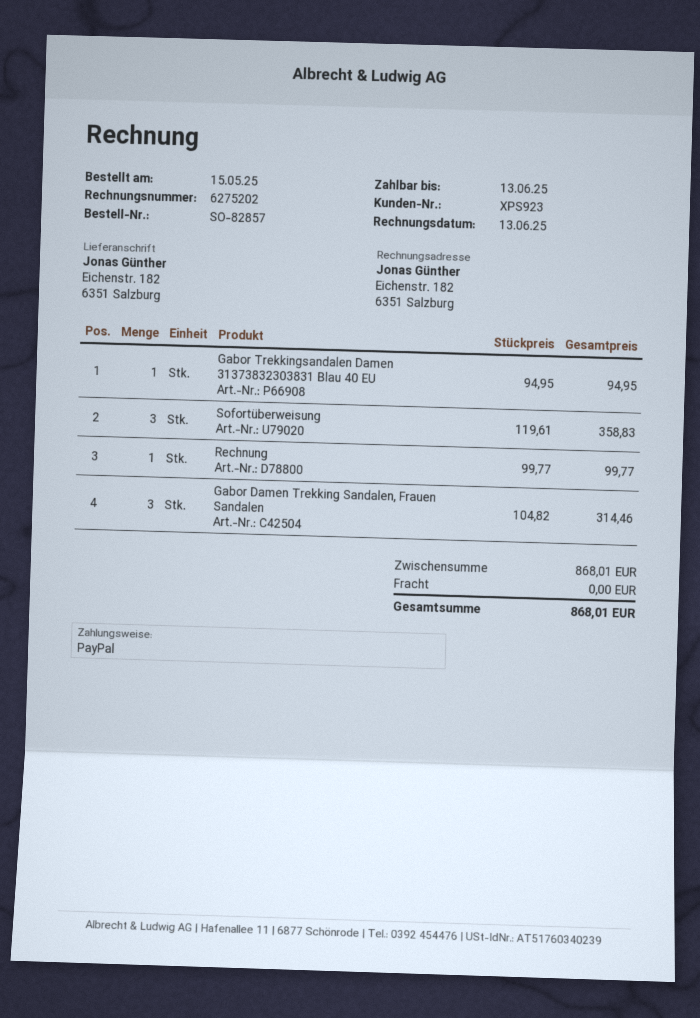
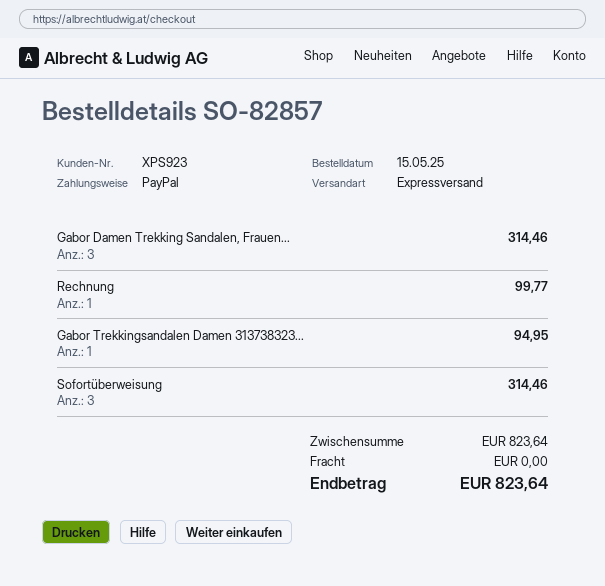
Sofortüberweisung: 3 for 358.83 -> 3 for 314.46
subtotal: 868.01 -> 823.64
total: 868.01 -> 823.64

